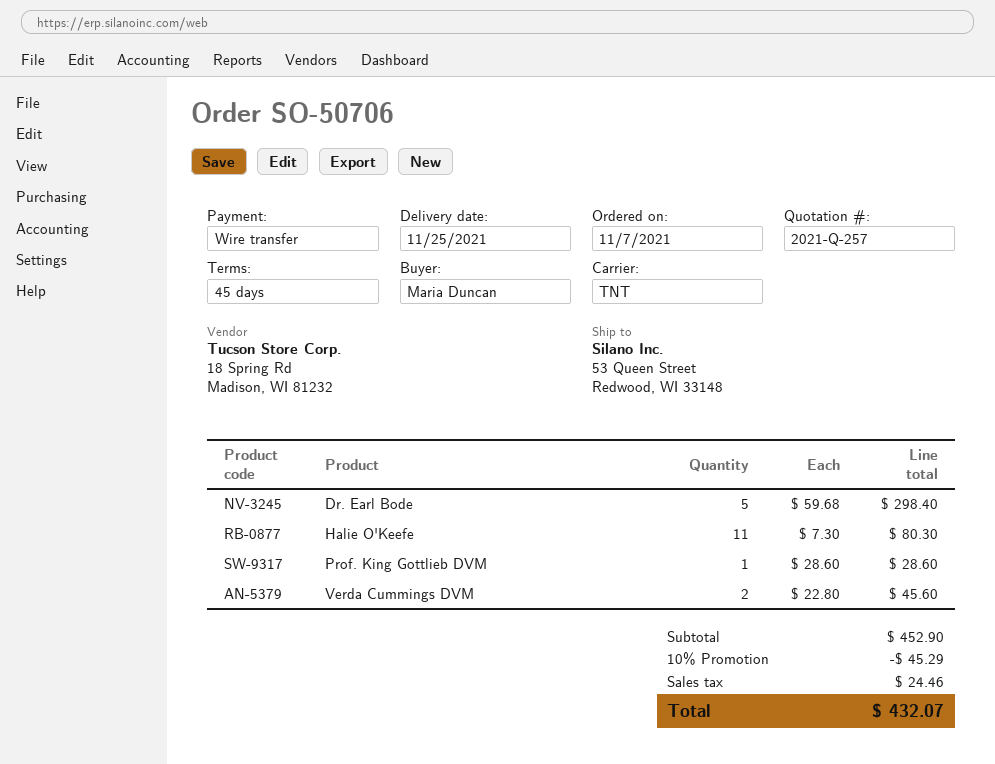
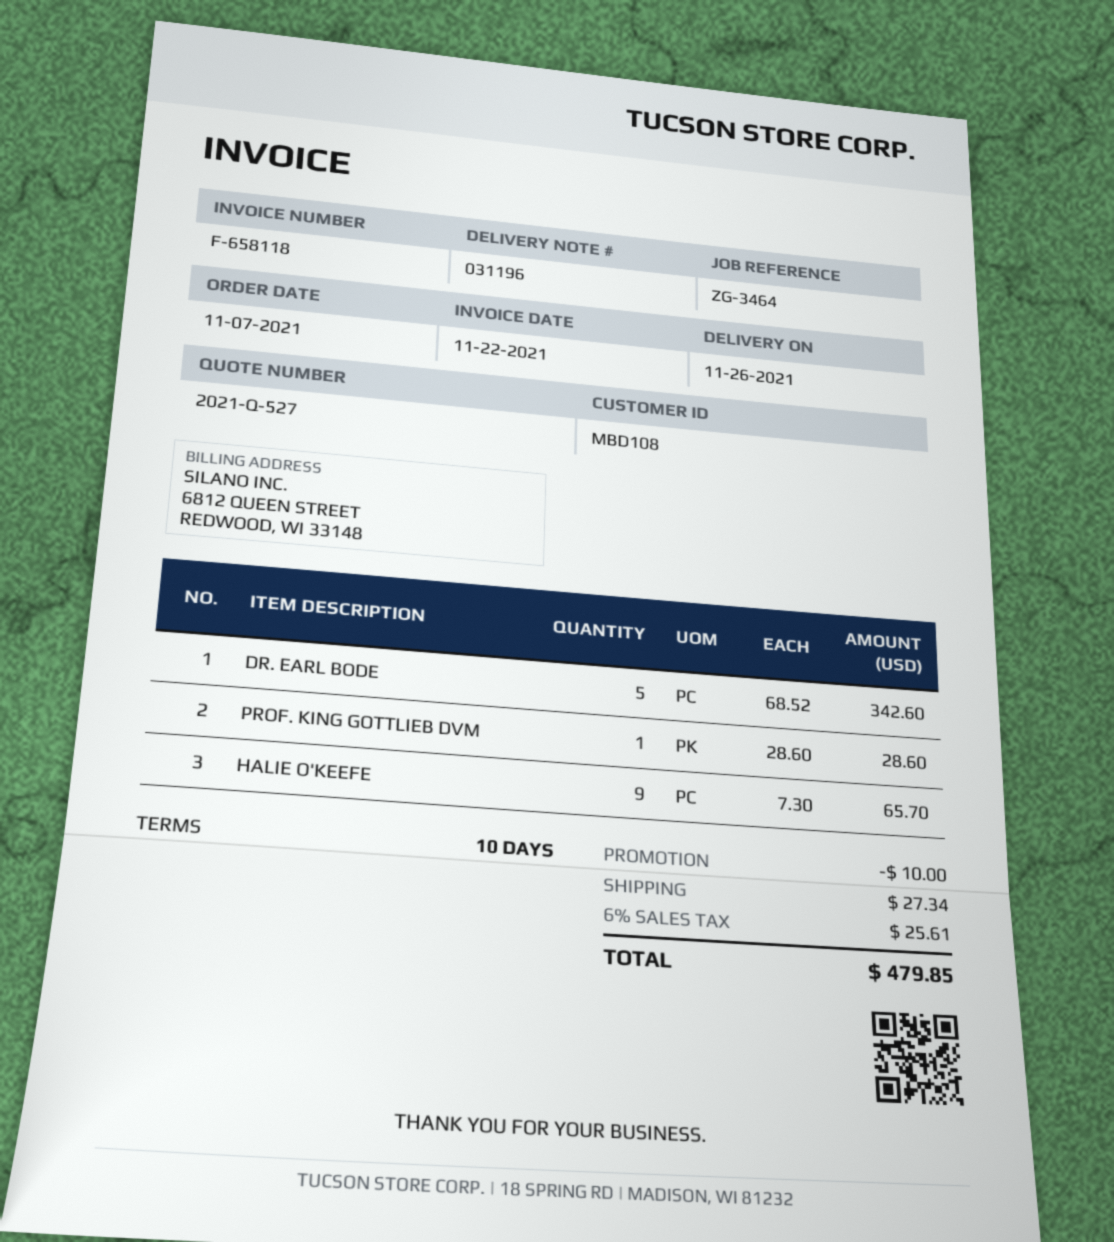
quote number: 2021-Q-257 -> 2021-Q-527
delivery date: 2021-11-25 -> 2021-11-26
payment terms: 45 days -> 10 days
Dr. Earl Bode: 5 x 59.68 = 298.40 -> 5 x 68.52 = 342.60
Halie O'Keefe: 11 x 7.30 = 80.30 -> 9 x 7.30 = 65.70
Verda Cummings DVM: 2 x 22.80 = 45.60 -> none
discount: 45.29 -> 10.00
shipping: none -> 27.34
tax: 24.46 -> 25.61
total: 432.07 -> 479.85

